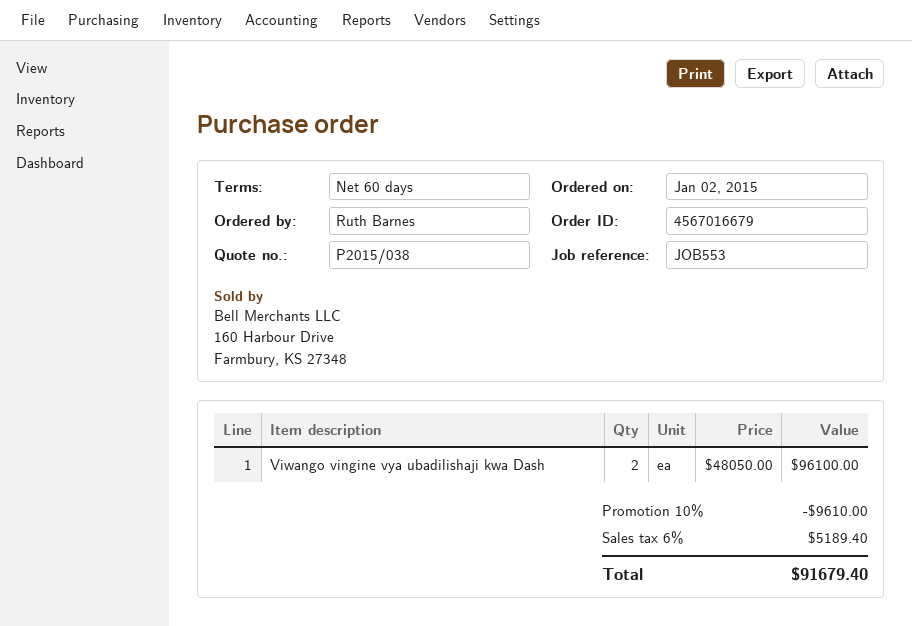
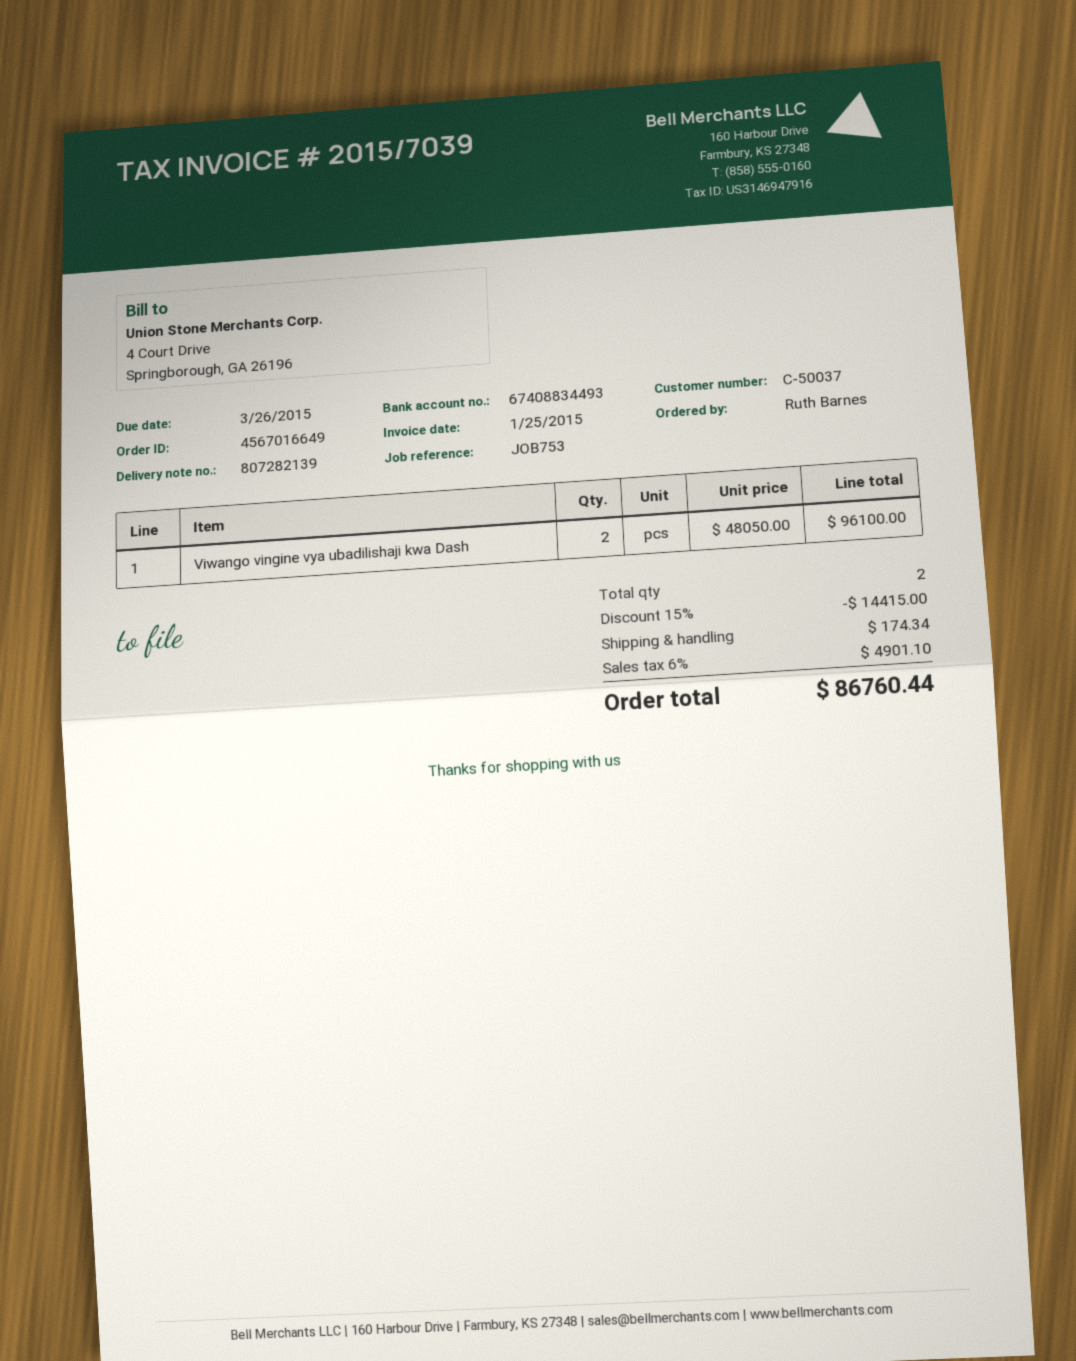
order number: 4567016679 -> 4567016649
reference: JOB553 -> JOB753
discount: 10% = 9610.00 -> 15% = 14415.00
shipping: none -> 174.34
tax: 6% = 5189.40 -> 6% = 4901.10
total: 91679.40 -> 86760.44

